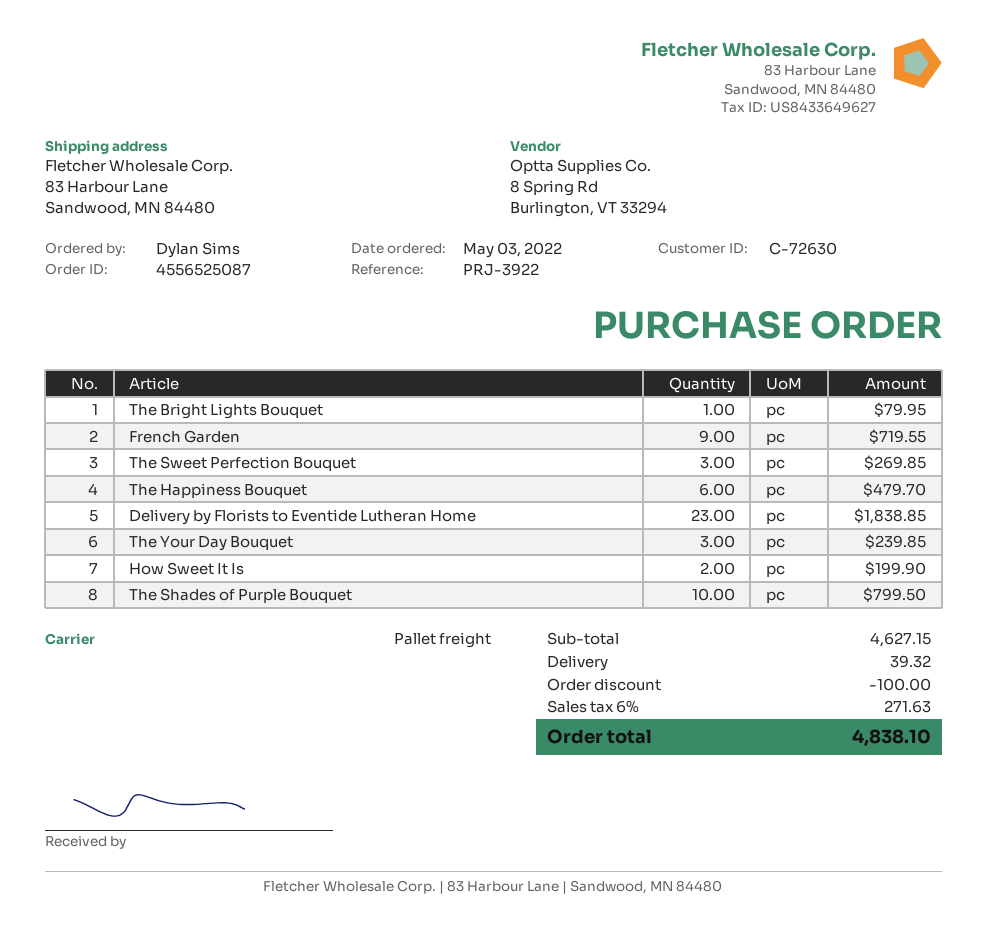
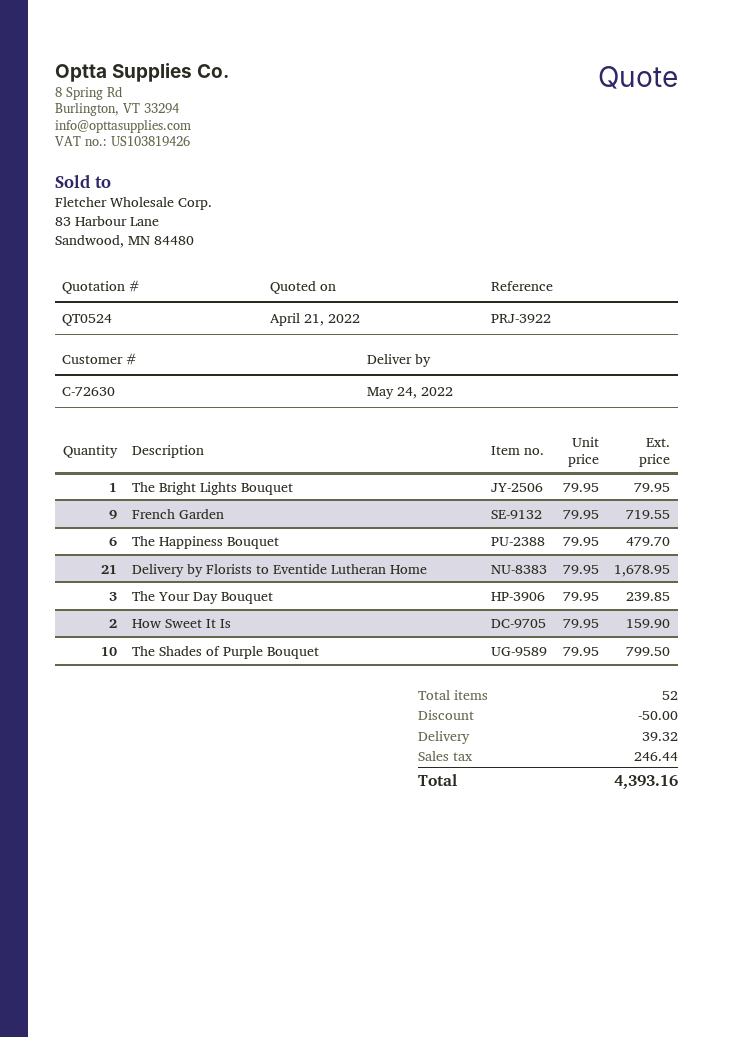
The Sweet Perfection Bouquet: 3 for 269.85 -> none
Delivery by Florists to Eventide Lutheran Home: 23 for 1838.85 -> 21 for 1678.95
How Sweet It Is: 2 for 199.90 -> 2 for 159.90
discount: 100.00 -> 50.00
tax: 271.63 -> 246.44
total: 4838.10 -> 4393.16

